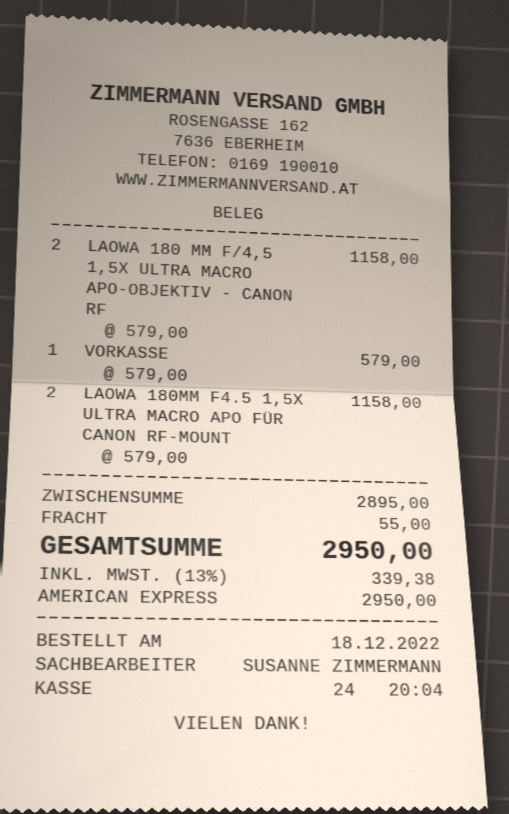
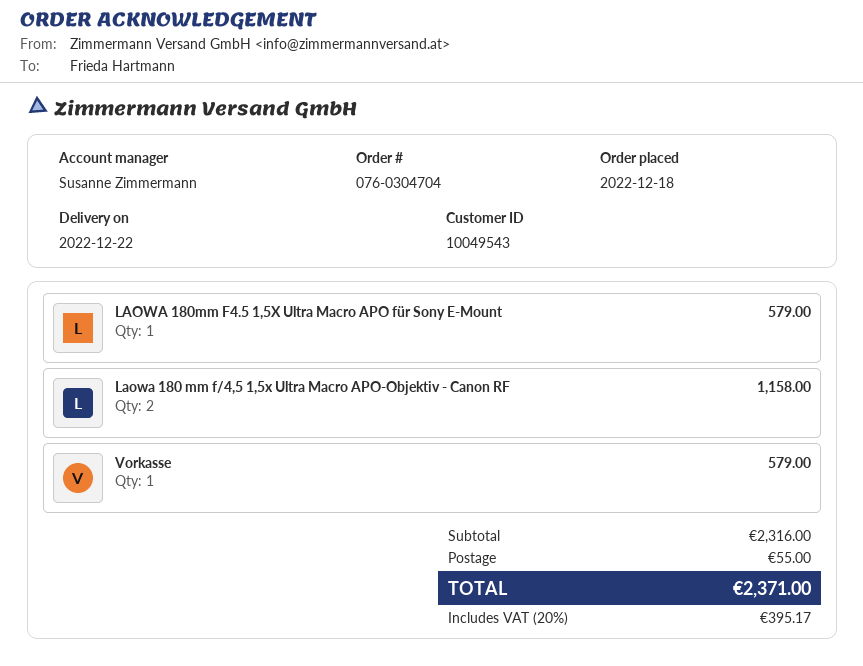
LAOWA 180MM F4.5 1,5X ULTRA MACRO APO FÜR CANON RF-MOUNT: 2 for 1158.00 -> none
LAOWA 180mm F4.5 1,5X Ultra Macro APO für Sony E-Mount: none -> 1 for 579.00
subtotal: 2895.00 -> 2316.00
tax: 13% = 339.38 -> 20% = 395.17
total: 2950.00 -> 2371.00

